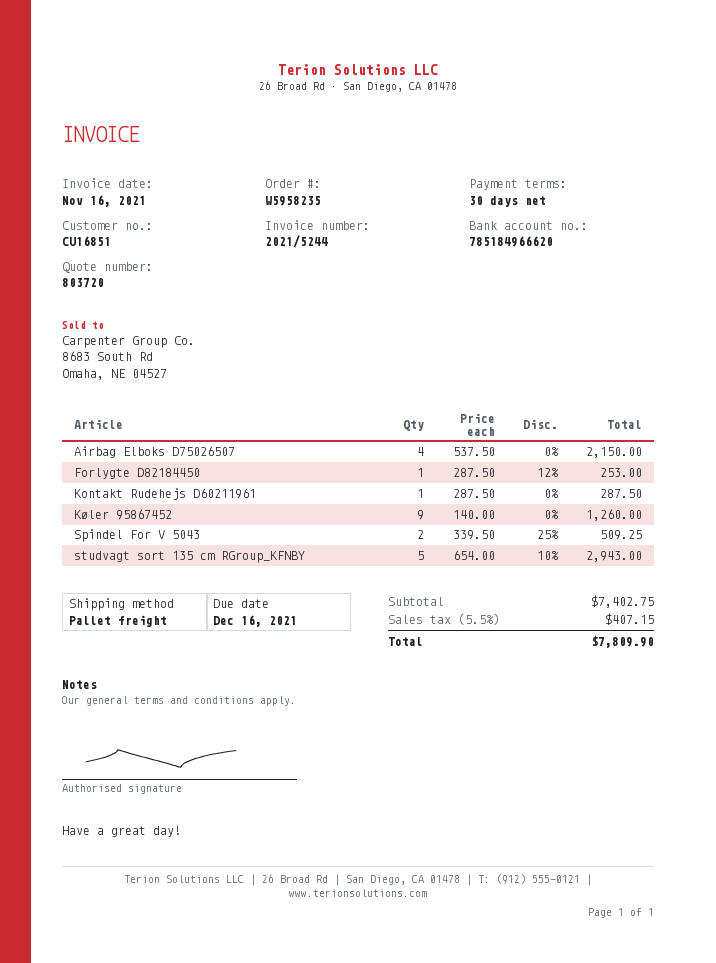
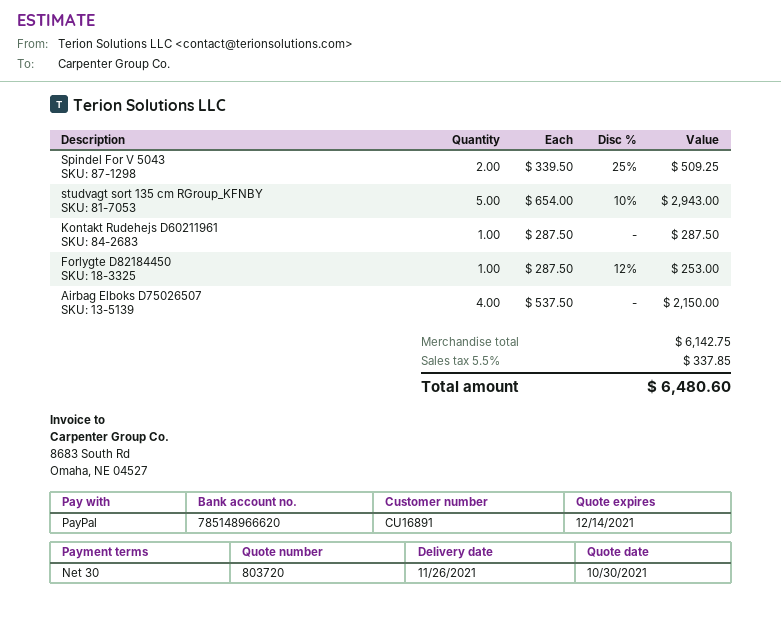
customer number: CU16851 -> CU16891
bank account: 785184966620 -> 785148966620
Køler 95867452: 9 x 140.00 = 1260.00 -> none
subtotal: 7402.75 -> 6142.75
tax: 5.5% = 407.15 -> 5.5% = 337.85
total: 7809.90 -> 6480.60

